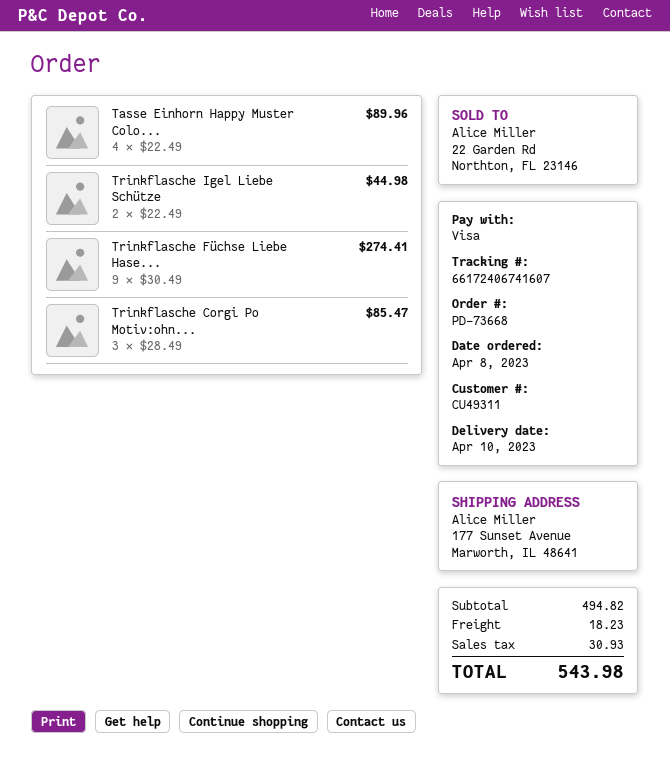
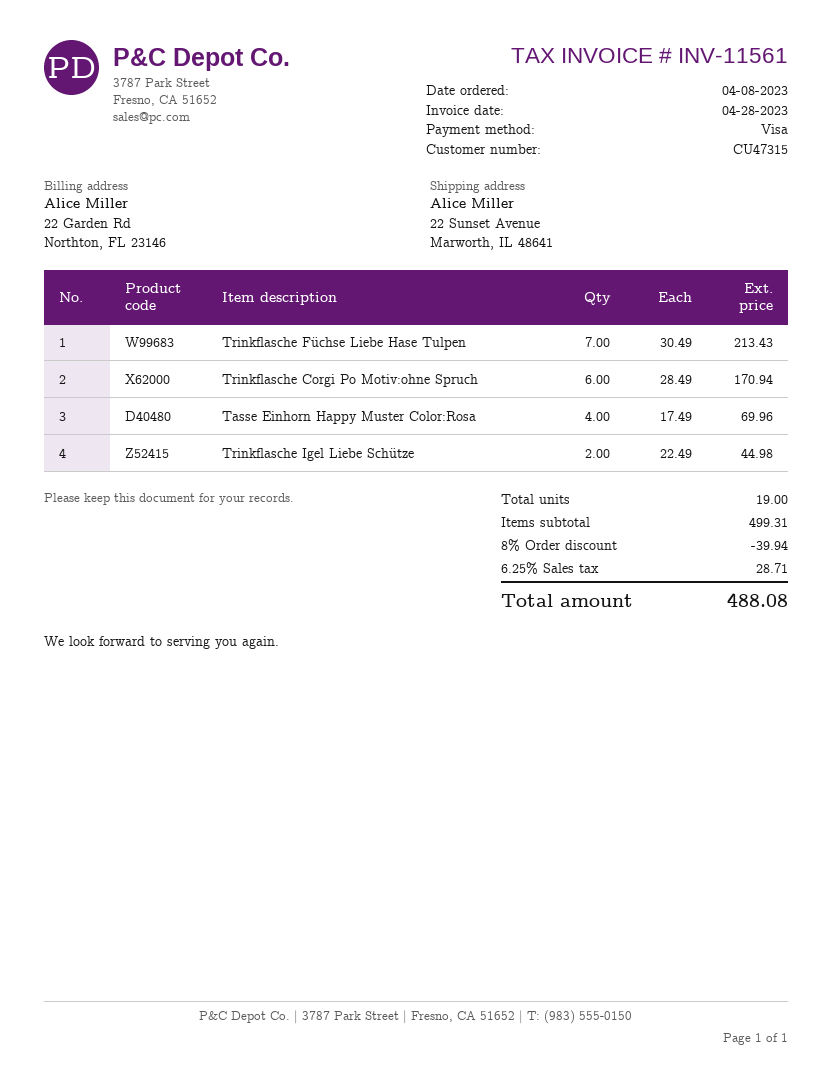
customer number: CU49311 -> CU47315
ship to: 177 Sunset Avenue, Marworth, IL 48641 -> 22 Sunset Avenue, Marworth, IL 48641
Tasse Einhorn Happy Muster Colo...: 4 x 22.49 = 89.96 -> 4 x 17.49 = 69.96
Trinkflasche Füchse Liebe Hase...: 9 x 30.49 = 274.41 -> 7 x 30.49 = 213.43
Trinkflasche Corgi Po Motiv:ohn...: 3 x 28.49 = 85.47 -> 6 x 28.49 = 170.94
subtotal: 494.82 -> 499.31
discount: none -> 8% = 39.94
shipping: 18.23 -> none
tax: 30.93 -> 28.71
total: 543.98 -> 488.08

